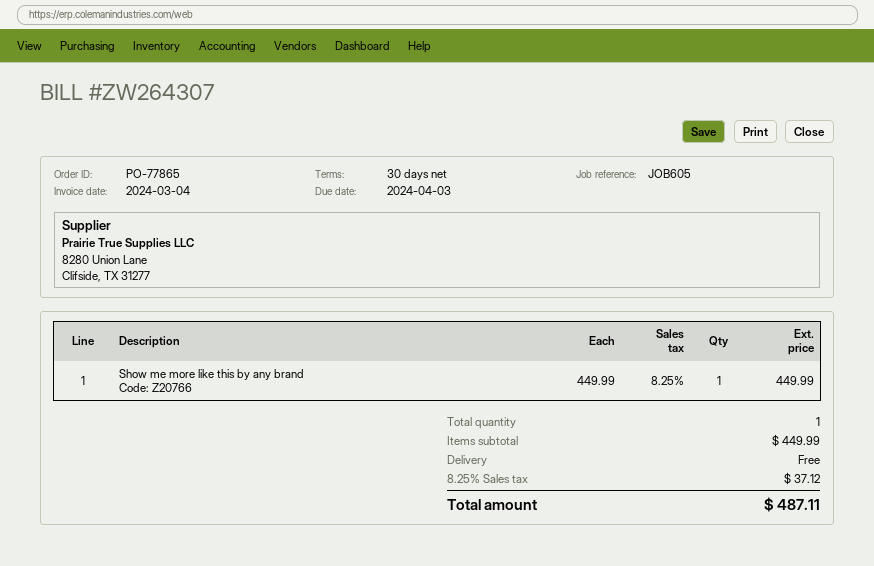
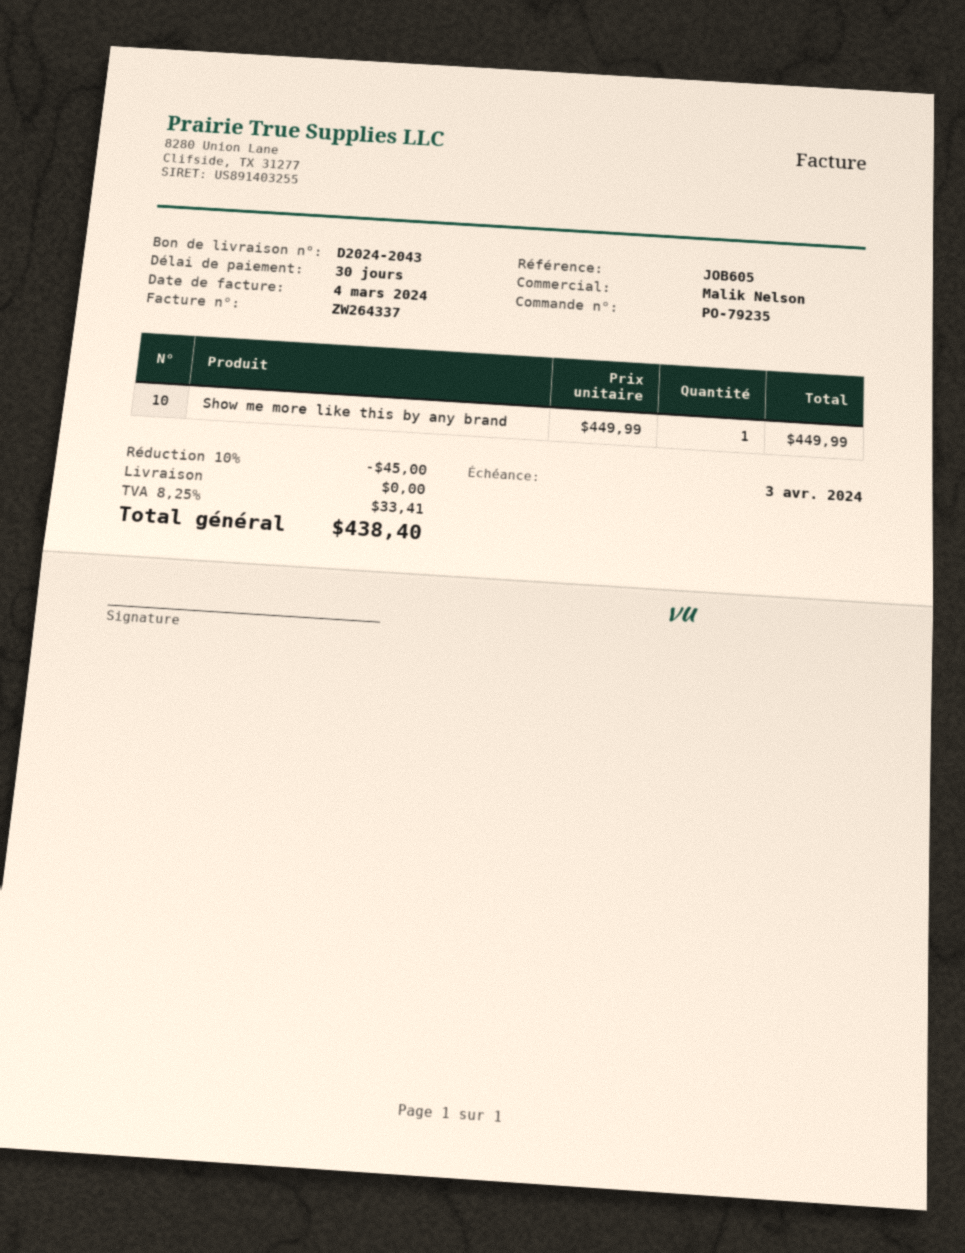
order number: PO-77865 -> PO-79235
invoice number: ZW264307 -> ZW264337
discount: none -> 10% = 45.00
tax: 8.25% = 37.12 -> 8.25% = 33.41
total: 487.11 -> 438.40

